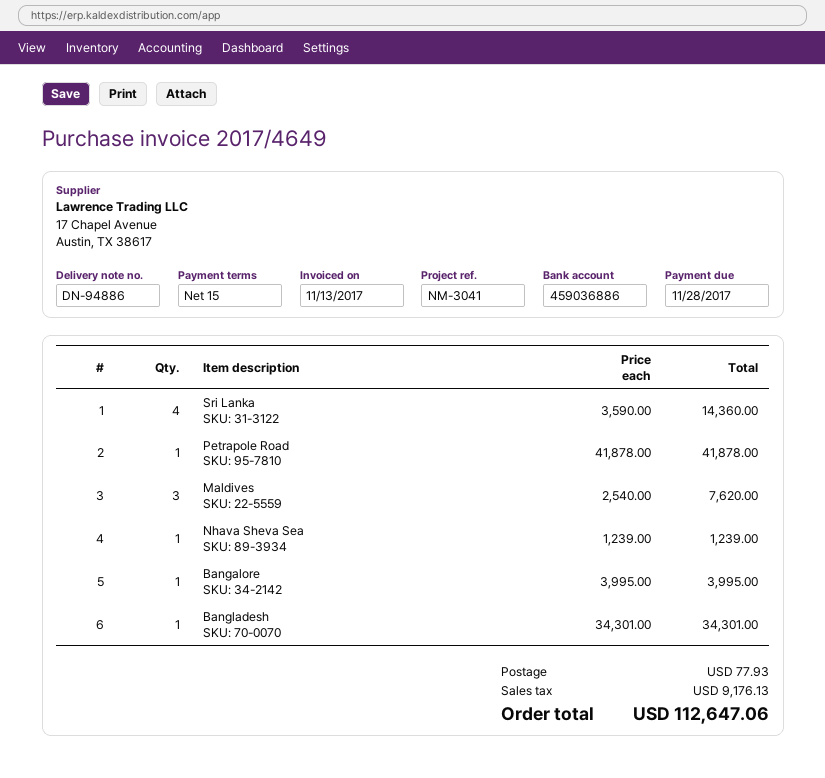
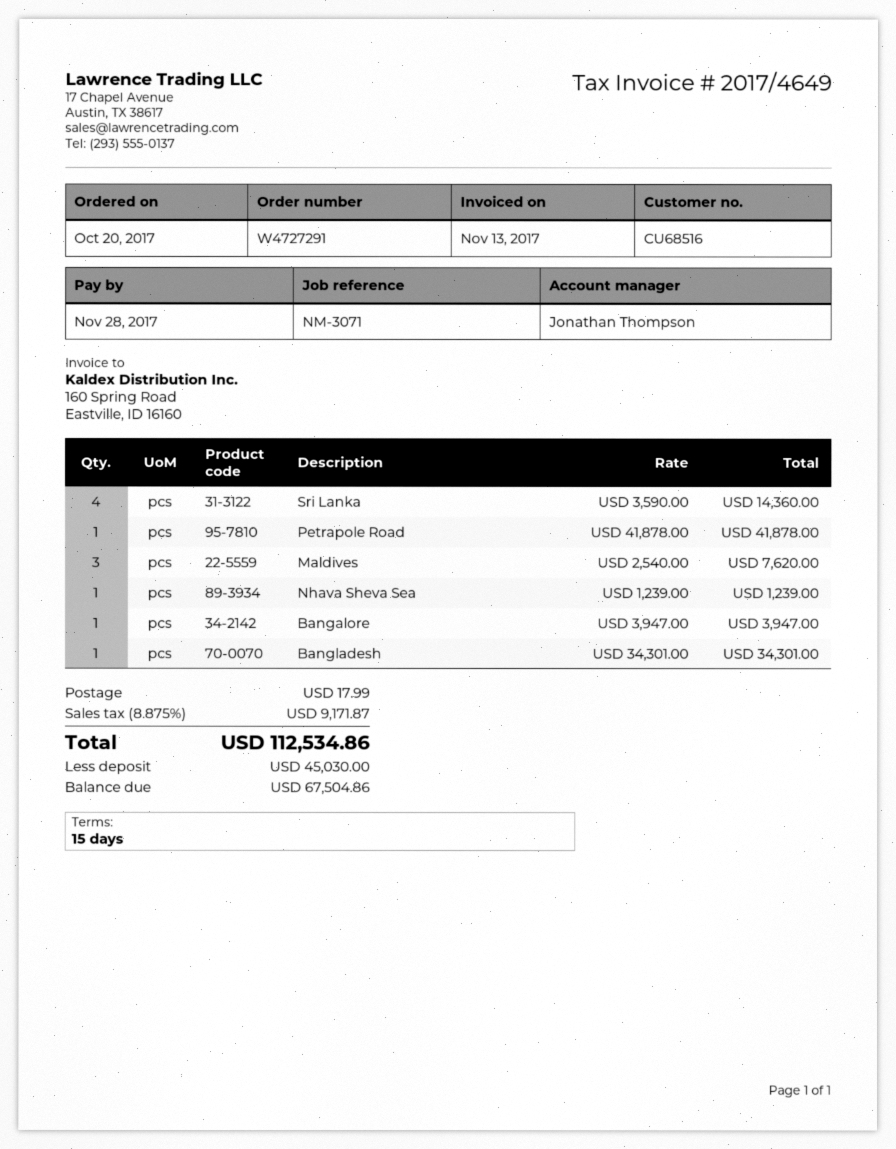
reference: NM-3041 -> NM-3071
Bangalore: 1 x 3995.00 = 3995.00 -> 1 x 3947.00 = 3947.00
shipping: 77.93 -> 17.99
tax: 9176.13 -> 9171.87
total: 112647.06 -> 112534.86

